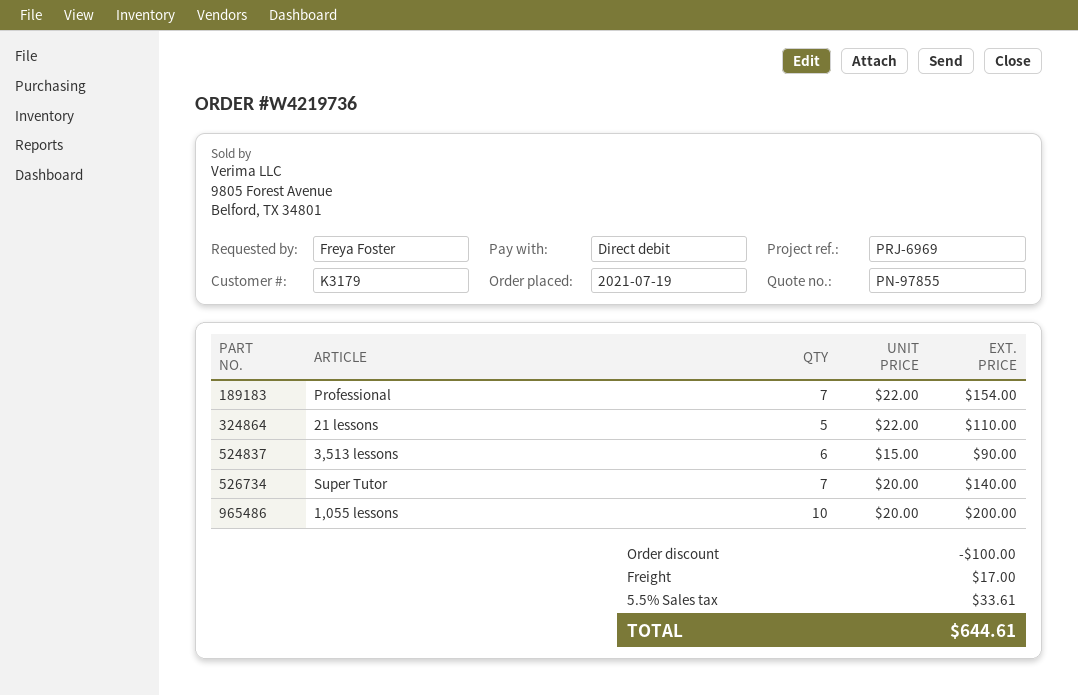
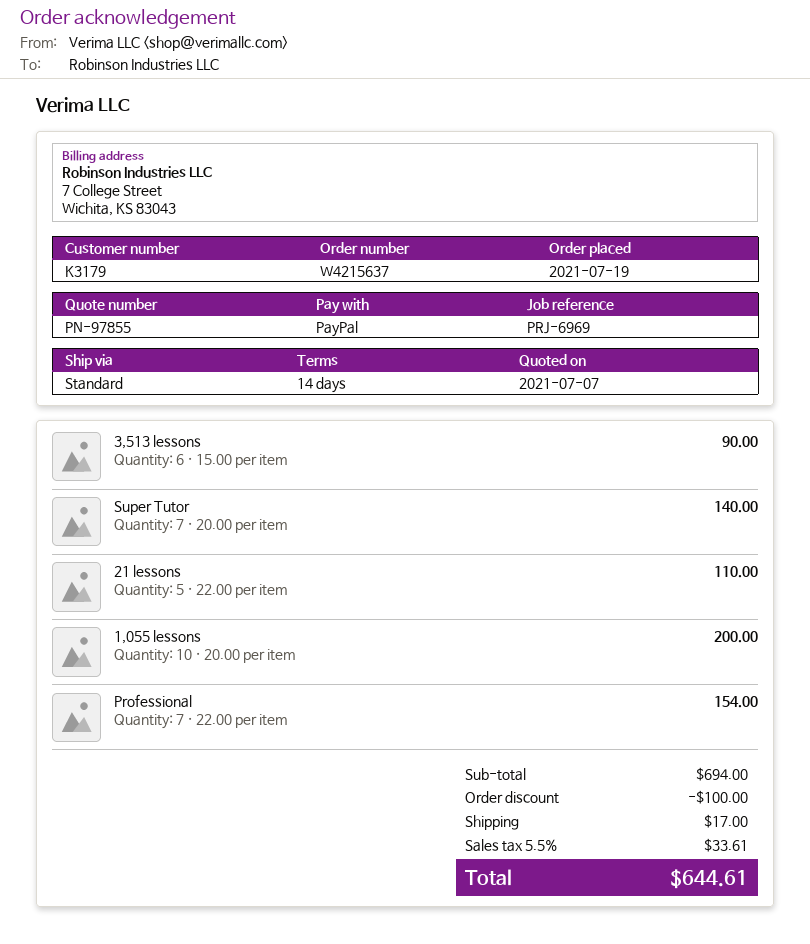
order number: W4219736 -> W4215637
payment method: direct debit -> PayPal

